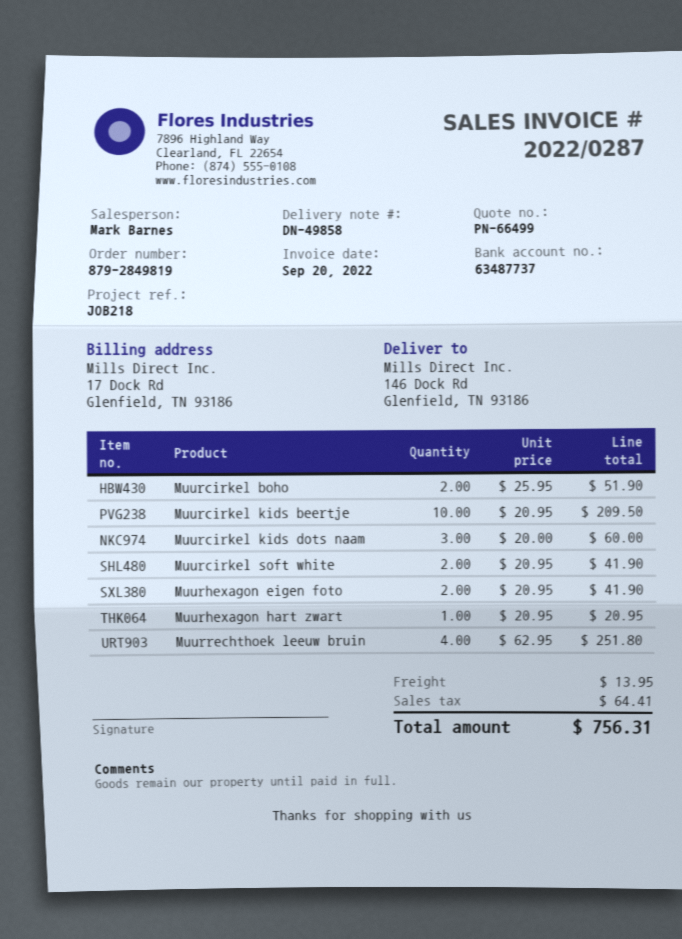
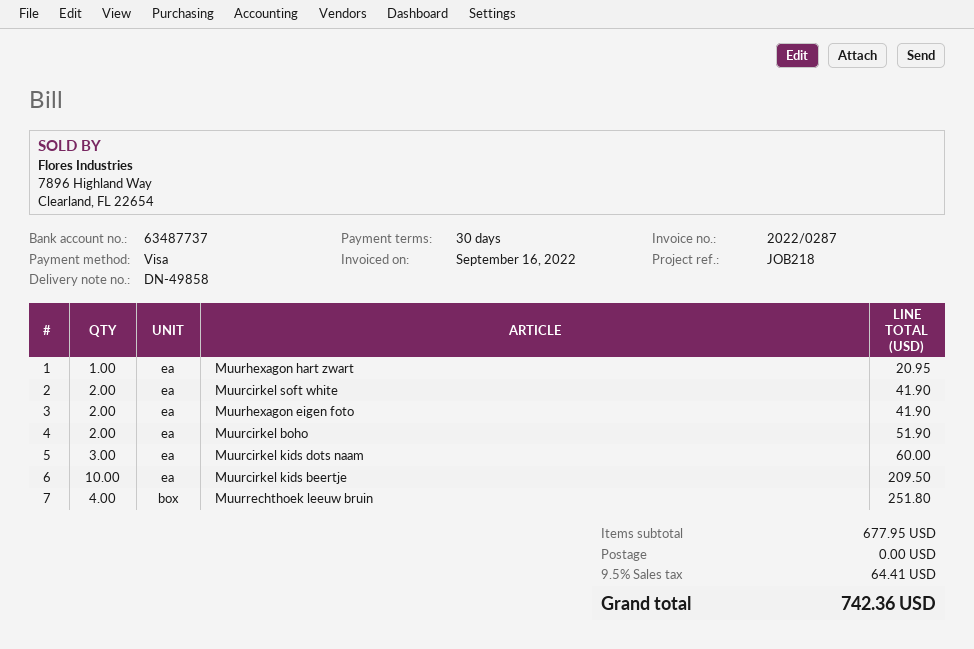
invoice date: 2022-09-20 -> 2022-09-16
shipping: 13.95 -> 0.00
total: 756.31 -> 742.36

